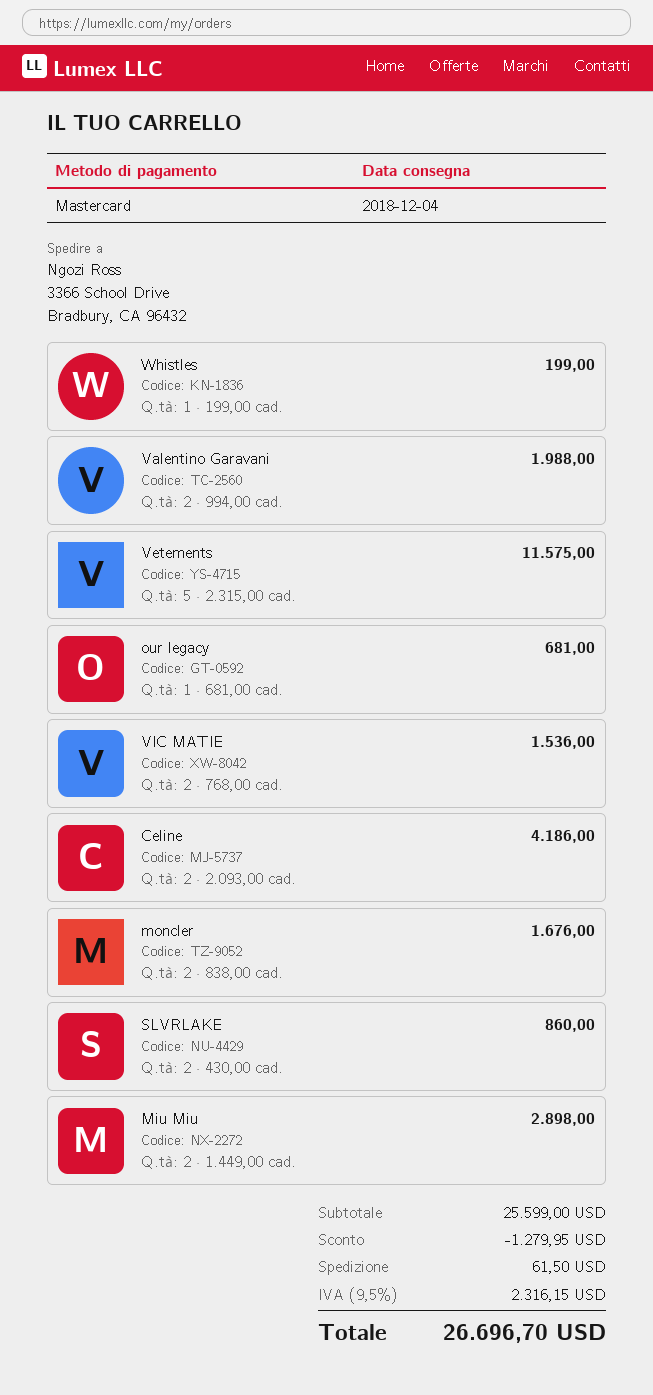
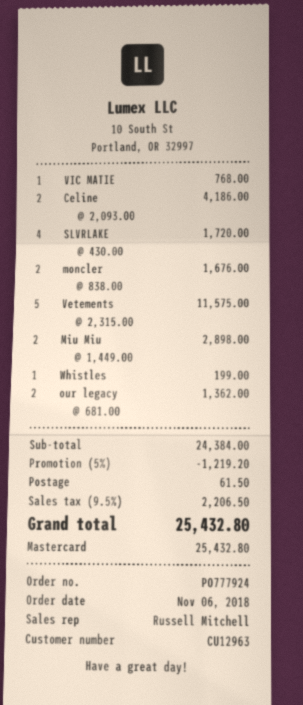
Valentino Garavani: 2 x 994.00 = 1988.00 -> none
our legacy: 1 x 681.00 = 681.00 -> 2 x 681.00 = 1362.00
VIC MATIE: 2 x 768.00 = 1536.00 -> 1 x 768.00 = 768.00
SLVRLAKE: 2 x 430.00 = 860.00 -> 4 x 430.00 = 1720.00
subtotal: 25599.00 -> 24384.00
discount: 1279.95 -> 1219.20
tax: 9.5% = 2316.15 -> 9.5% = 2206.50
total: 26696.70 -> 25432.80

